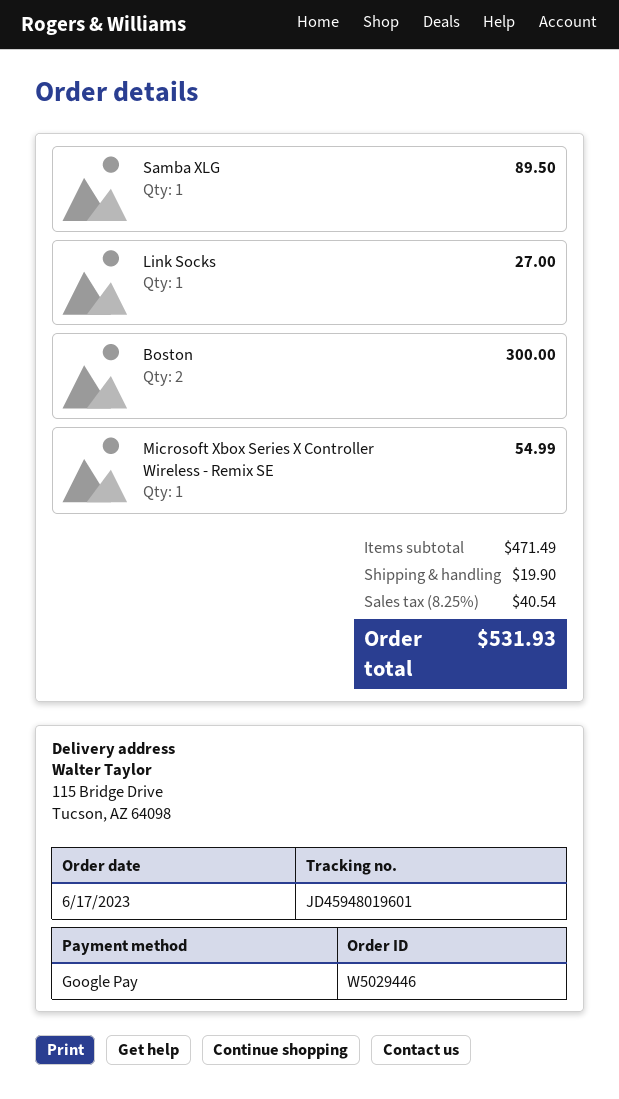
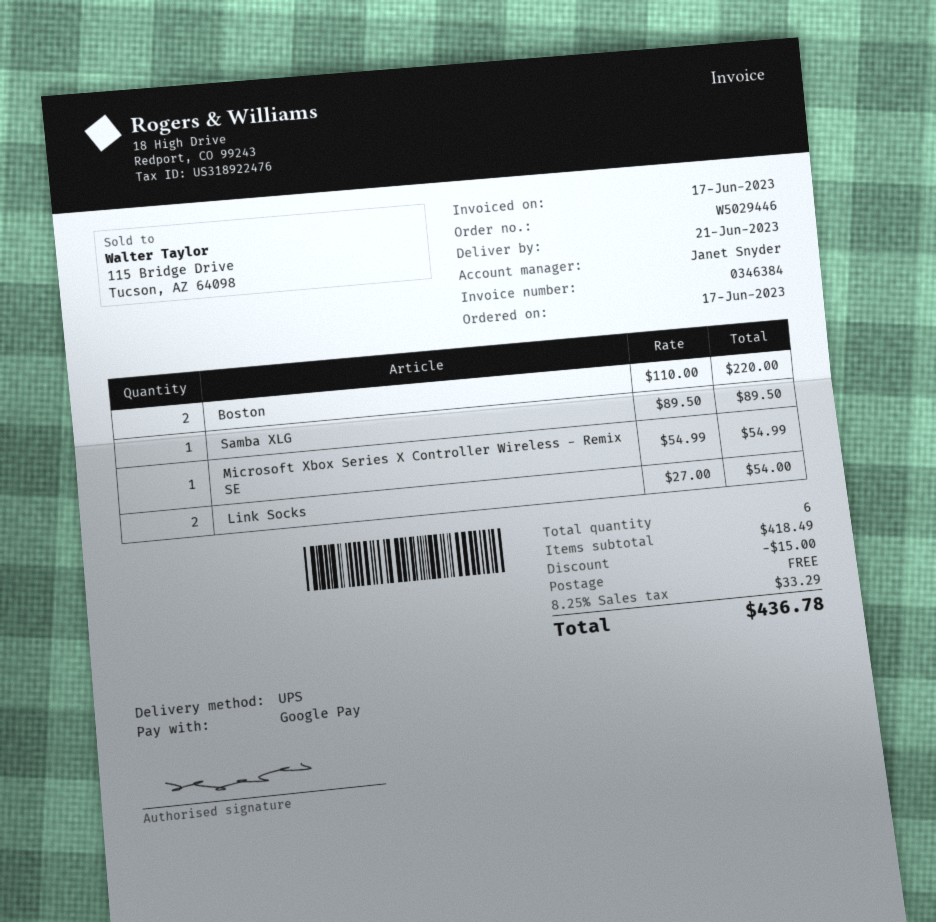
Link Socks: 1 for 27.00 -> 2 for 54.00
Boston: 2 for 300.00 -> 2 for 220.00
subtotal: 471.49 -> 418.49
discount: none -> 15.00
shipping: 19.90 -> 0.00
tax: 8.25% = 40.54 -> 8.25% = 33.29
total: 531.93 -> 436.78

